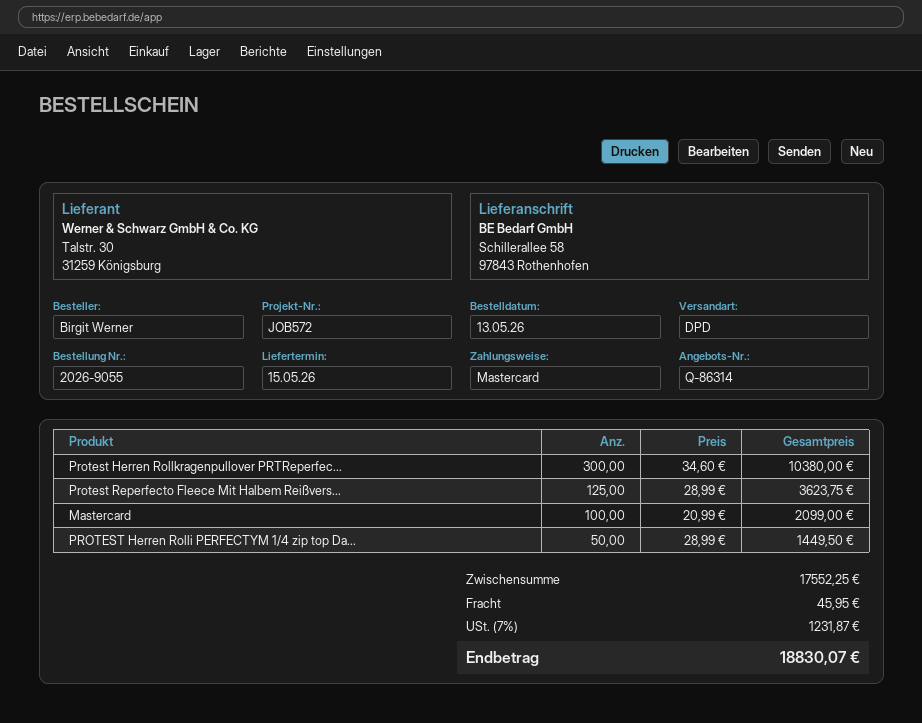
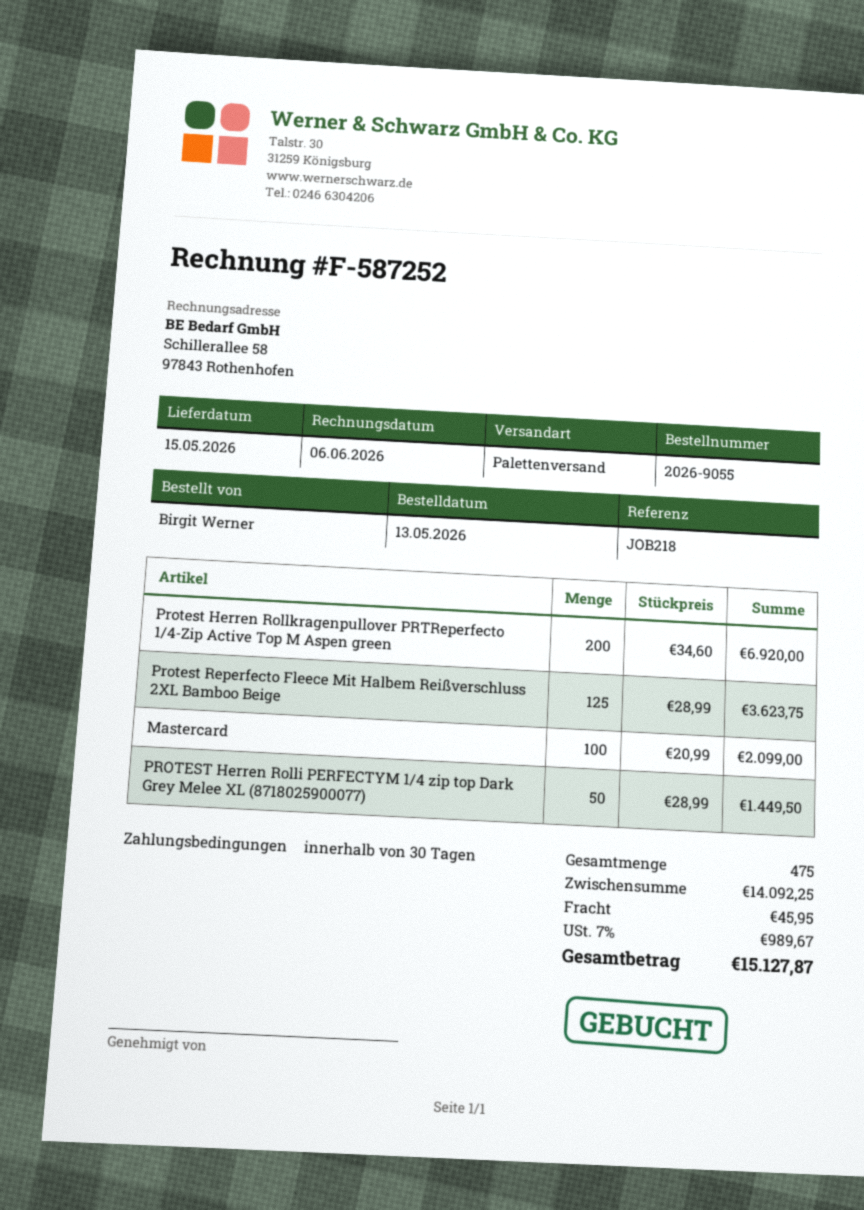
reference: JOB572 -> JOB218
shipping method: DPD -> pallet freight
Protest Herren Rollkragenpullover PRTReperfec...: 300 x 34.60 = 10380.00 -> 200 x 34.60 = 6920.00
subtotal: 17552.25 -> 14092.25
tax: 7% = 1231.87 -> 7% = 989.67
total: 18830.07 -> 15127.87

